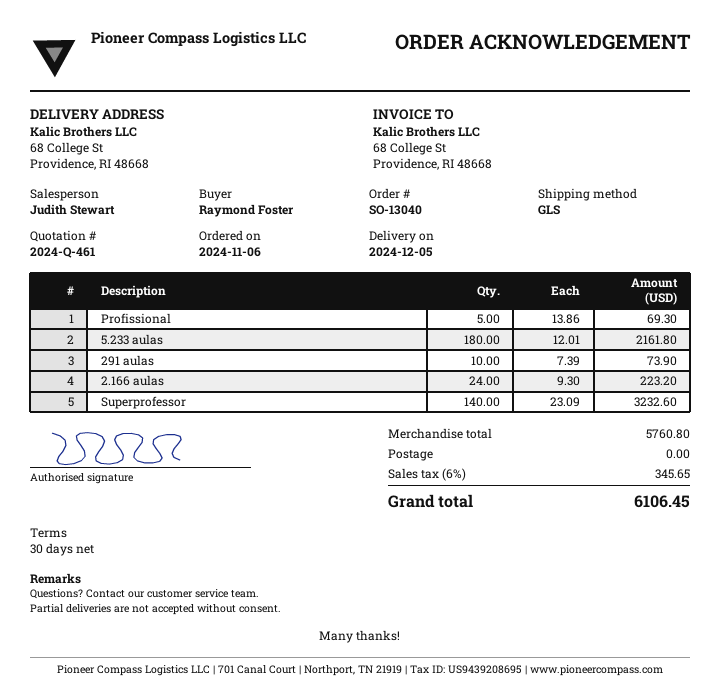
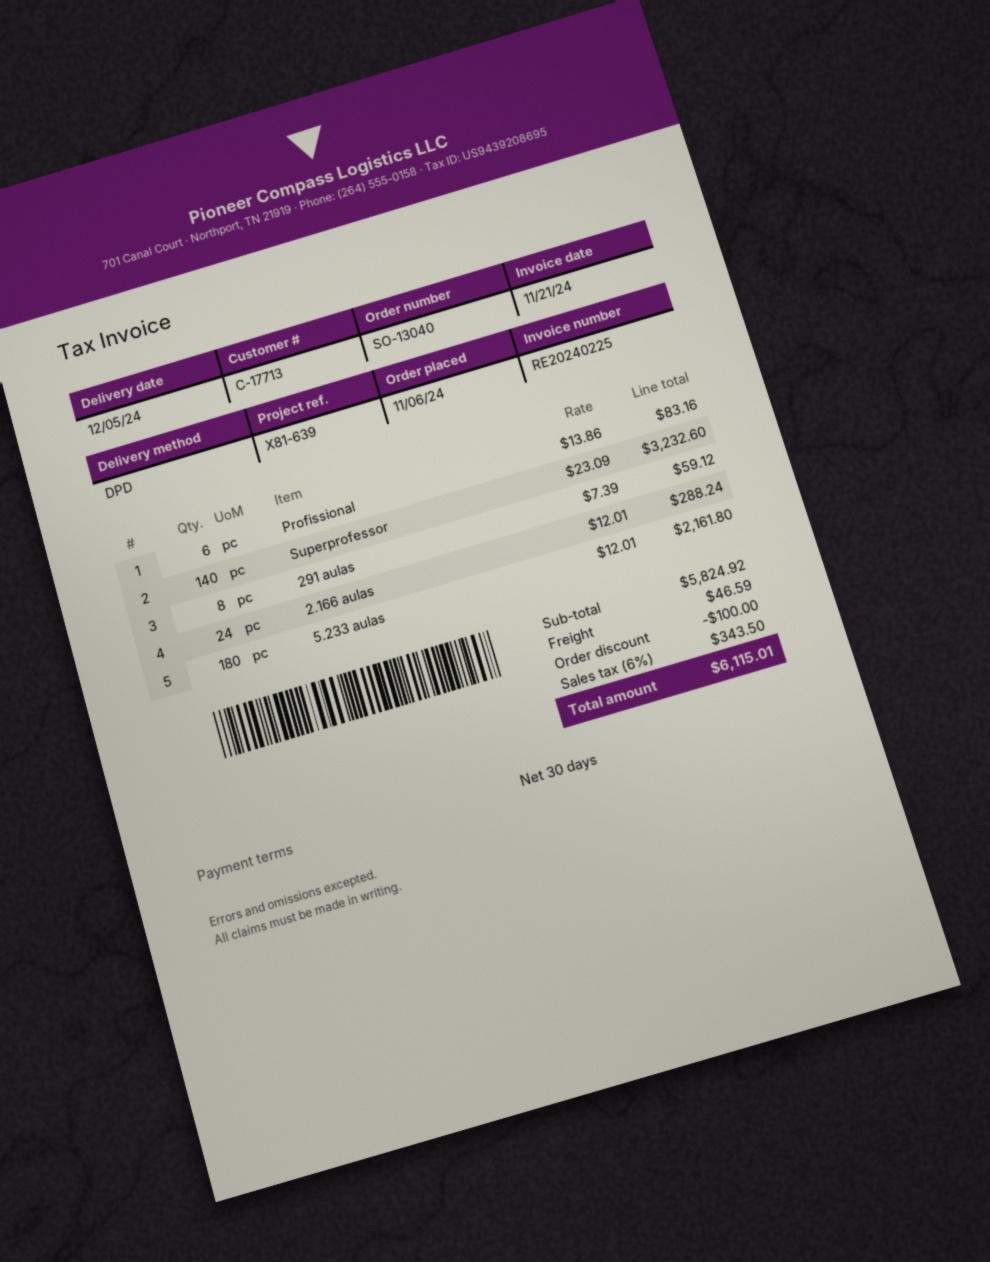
shipping method: GLS -> DPD
Profissional: 5 x 13.86 = 69.30 -> 6 x 13.86 = 83.16
291 aulas: 10 x 7.39 = 73.90 -> 8 x 7.39 = 59.12
2.166 aulas: 24 x 9.30 = 223.20 -> 24 x 12.01 = 288.24
subtotal: 5760.80 -> 5824.92
discount: none -> 100.00
shipping: 0.00 -> 46.59
tax: 6% = 345.65 -> 6% = 343.50
total: 6106.45 -> 6115.01

